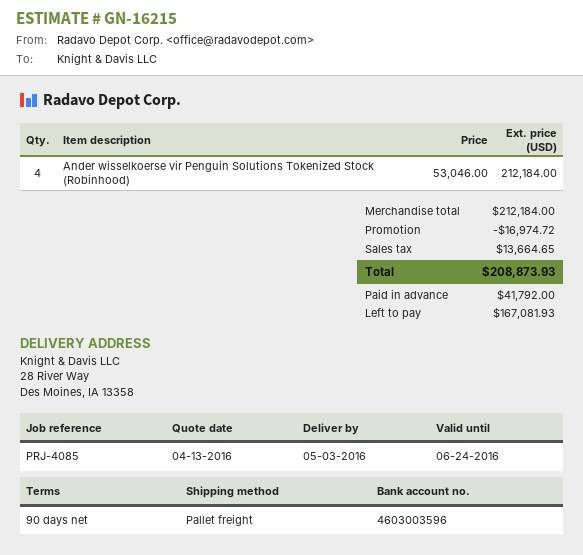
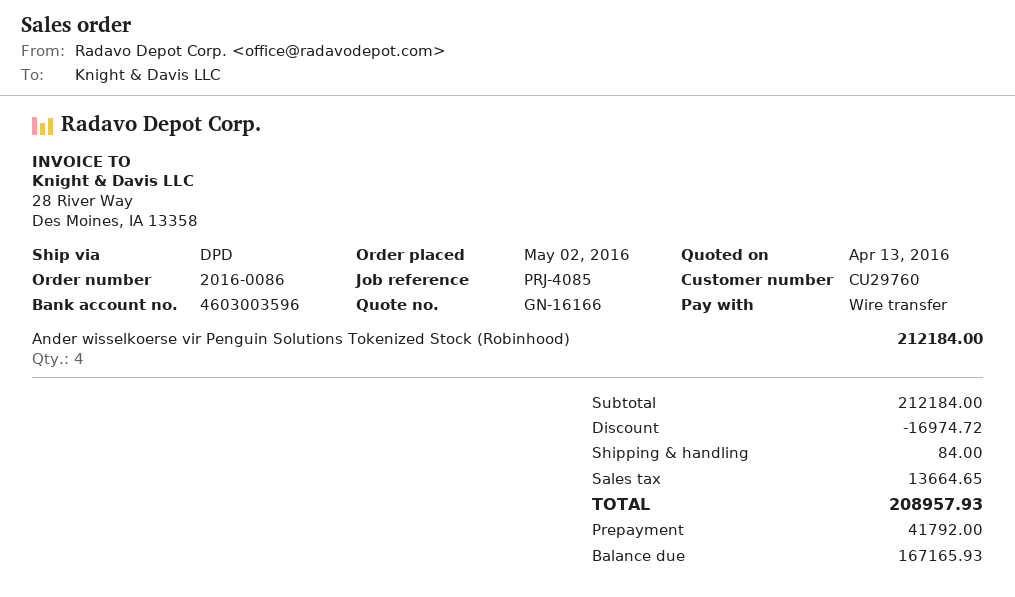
quote number: GN-16215 -> GN-16166
shipping method: pallet freight -> DPD
shipping: none -> 84.00
total: 208873.93 -> 208957.93
balance: 167081.93 -> 167165.93

